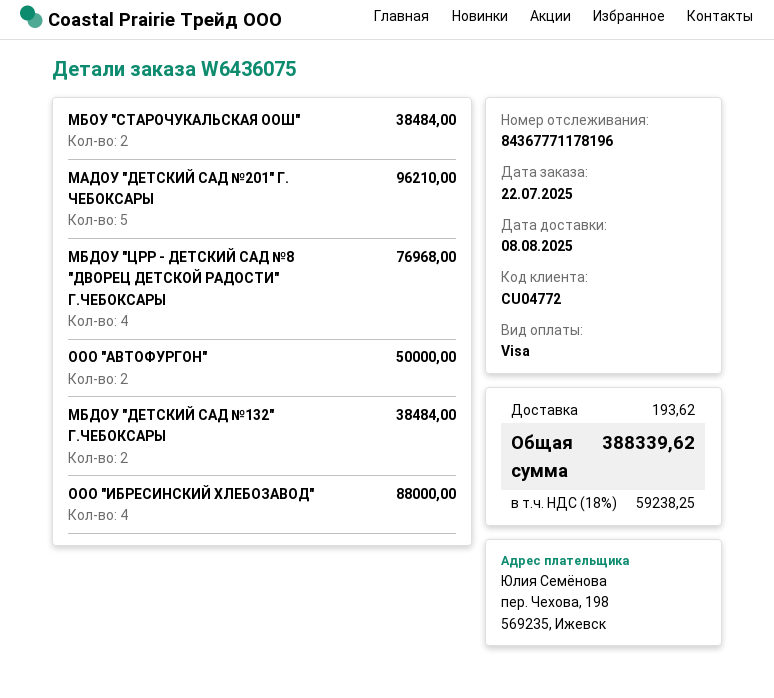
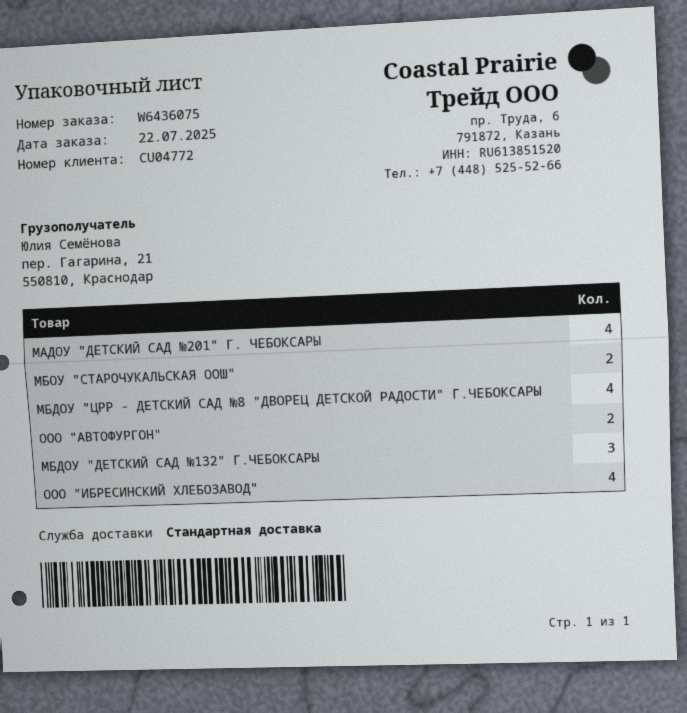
МАДОУ "ДЕТСКИЙ САД №201" Г. ЧЕБОКСАРЫ: 5 -> 4
МБДОУ "ДЕТСКИЙ САД №132" Г.ЧЕБОКСАРЫ: 2 -> 3

